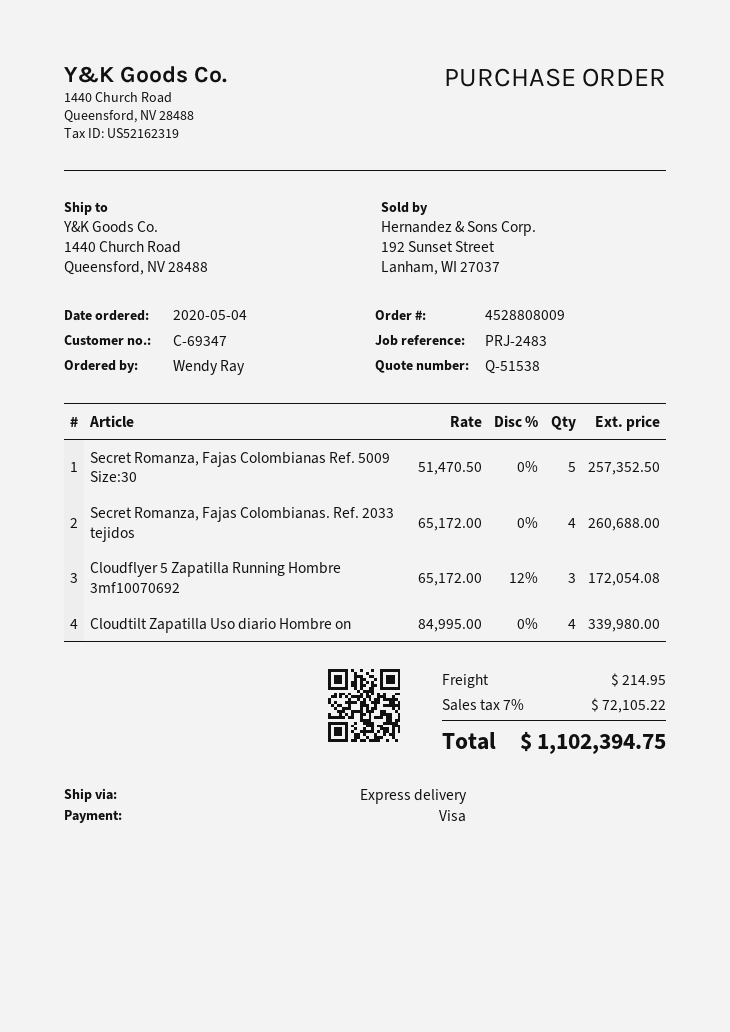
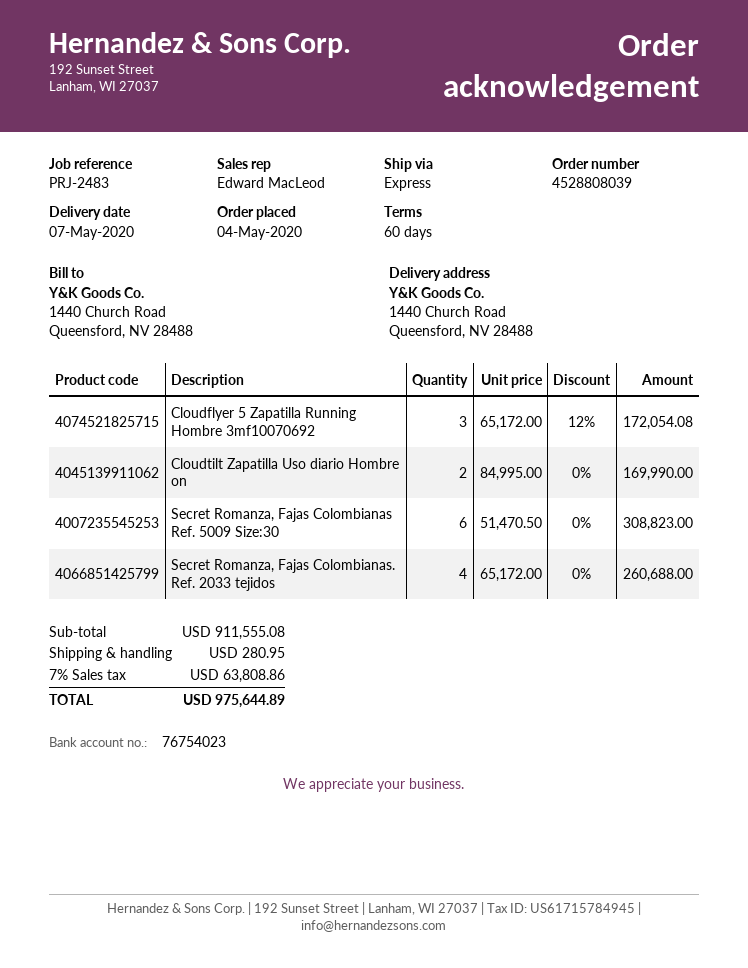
order number: 4528808009 -> 4528808039
Secret Romanza, Fajas Colombianas Ref. 5009 Size:30: 5 x 51470.50 = 257352.50 -> 6 x 51470.50 = 308823.00
Cloudtilt Zapatilla Uso diario Hombre on: 4 x 84995.00 = 339980.00 -> 2 x 84995.00 = 169990.00
shipping: 214.95 -> 280.95
tax: 7% = 72105.22 -> 7% = 63808.86
total: 1102394.75 -> 975644.89

